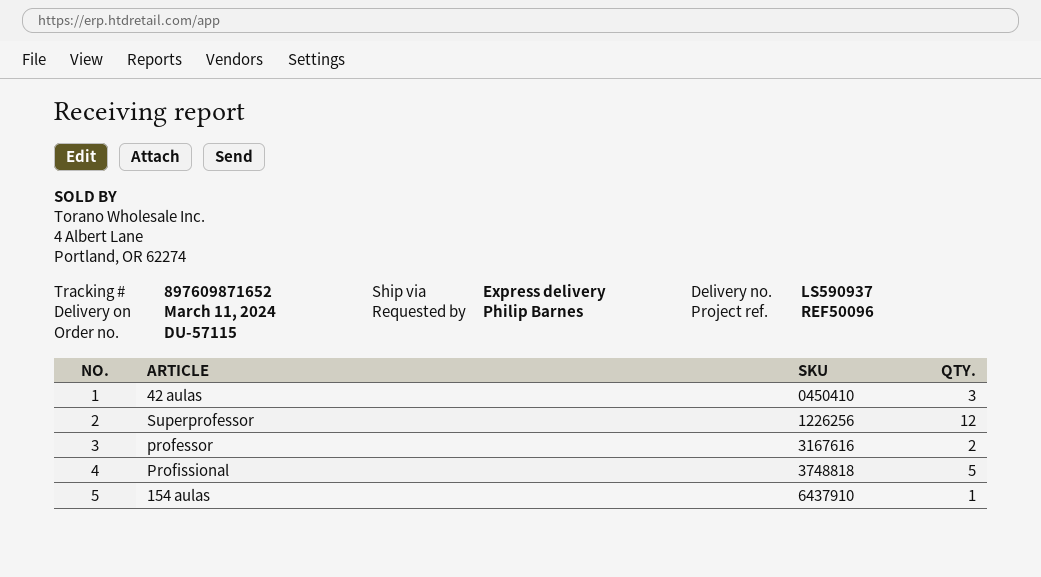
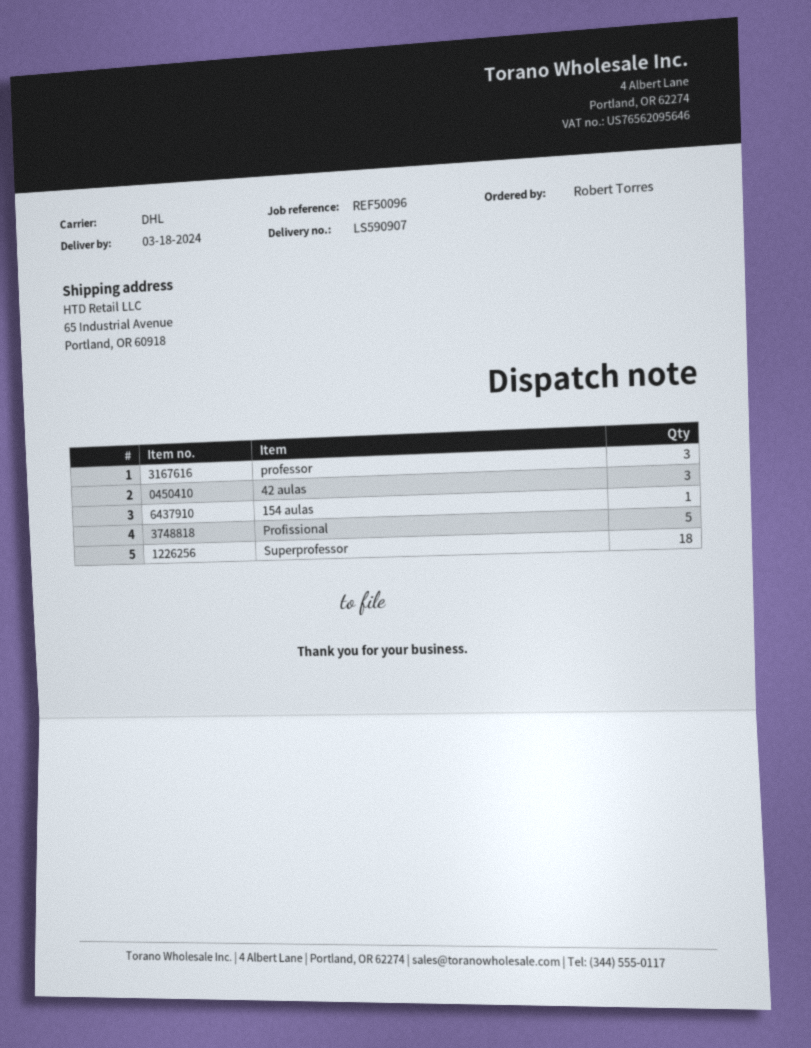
delivery note number: LS590937 -> LS590907
delivery date: 2024-03-11 -> 2024-03-18
ordered by: Philip Barnes -> Robert Torres
shipping method: express -> DHL
Superprofessor: 12 -> 18
professor: 2 -> 3

